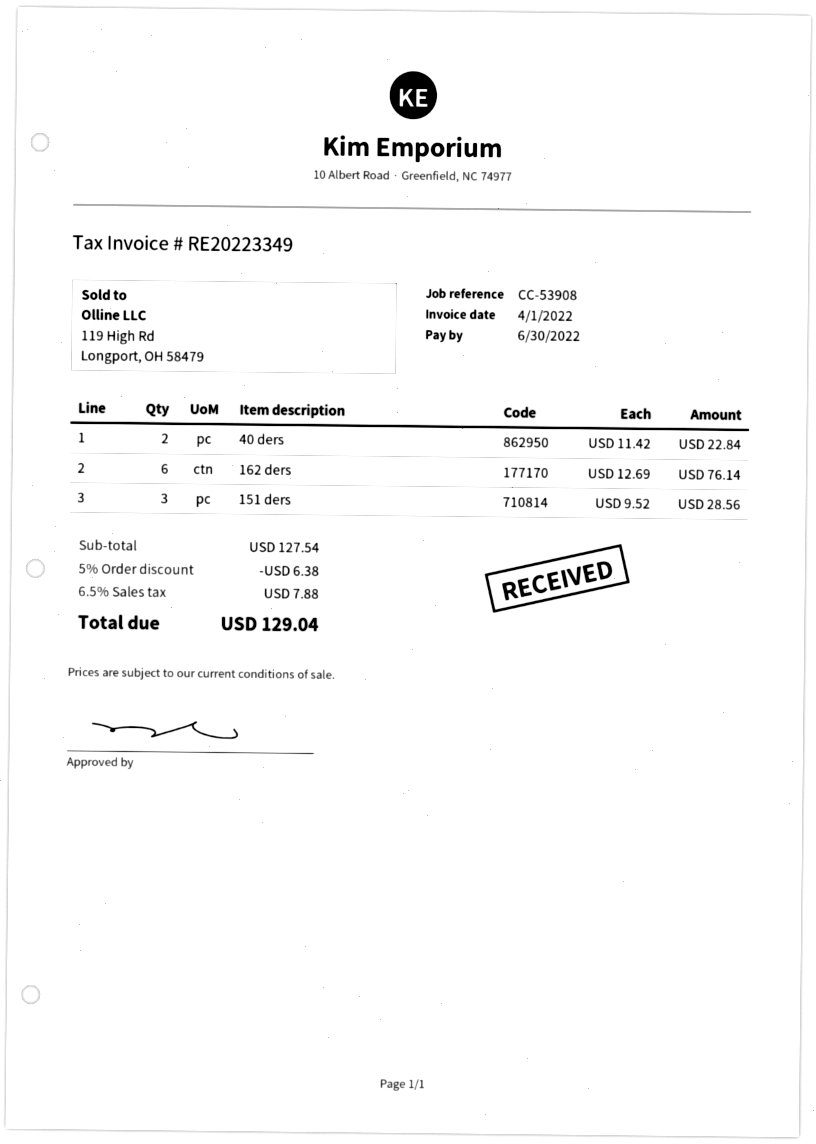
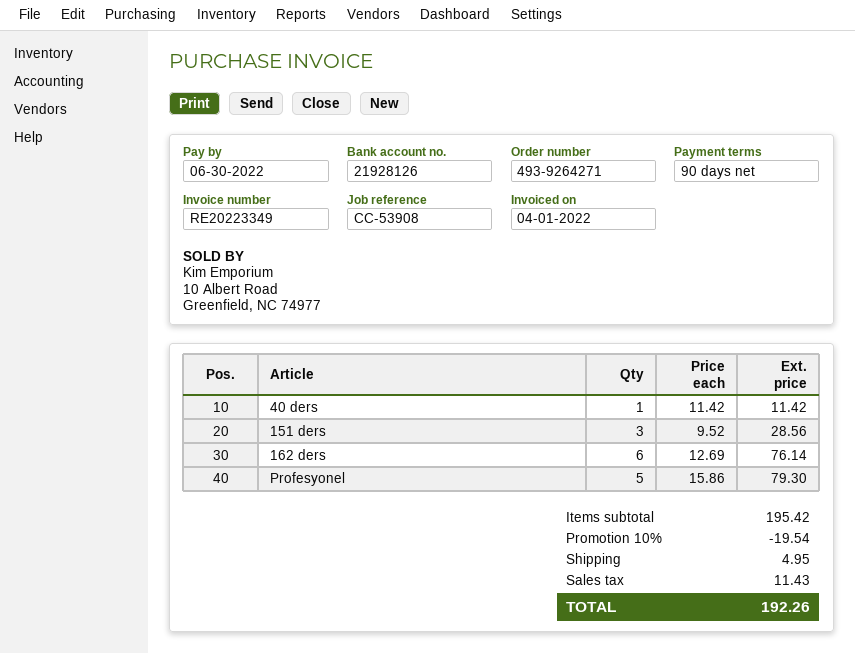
40 ders: 2 x 11.42 = 22.84 -> 1 x 11.42 = 11.42
Profesyonel: none -> 5 x 15.86 = 79.30
subtotal: 127.54 -> 195.42
discount: 5% = 6.38 -> 10% = 19.54
shipping: none -> 4.95
tax: 7.88 -> 11.43
total: 129.04 -> 192.26

